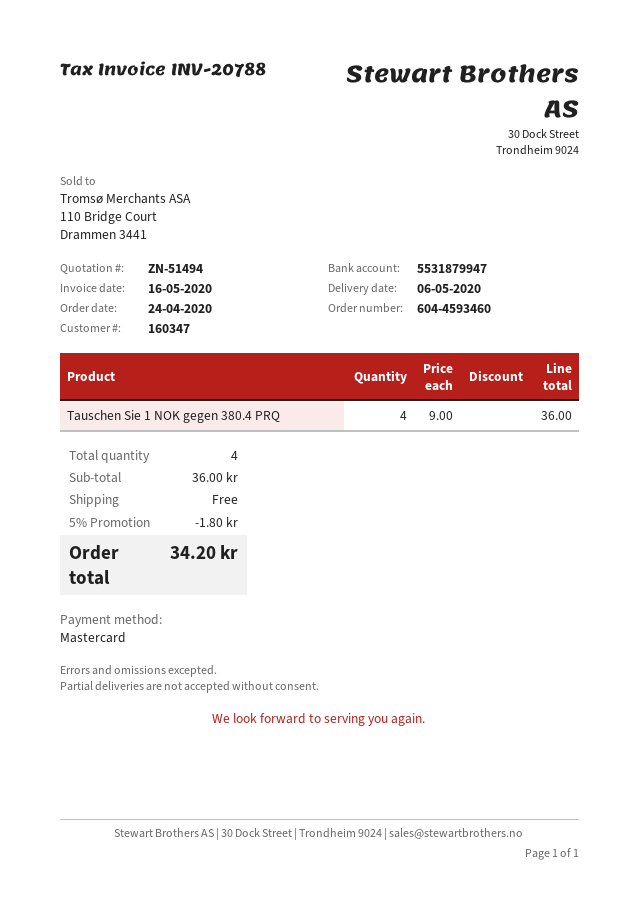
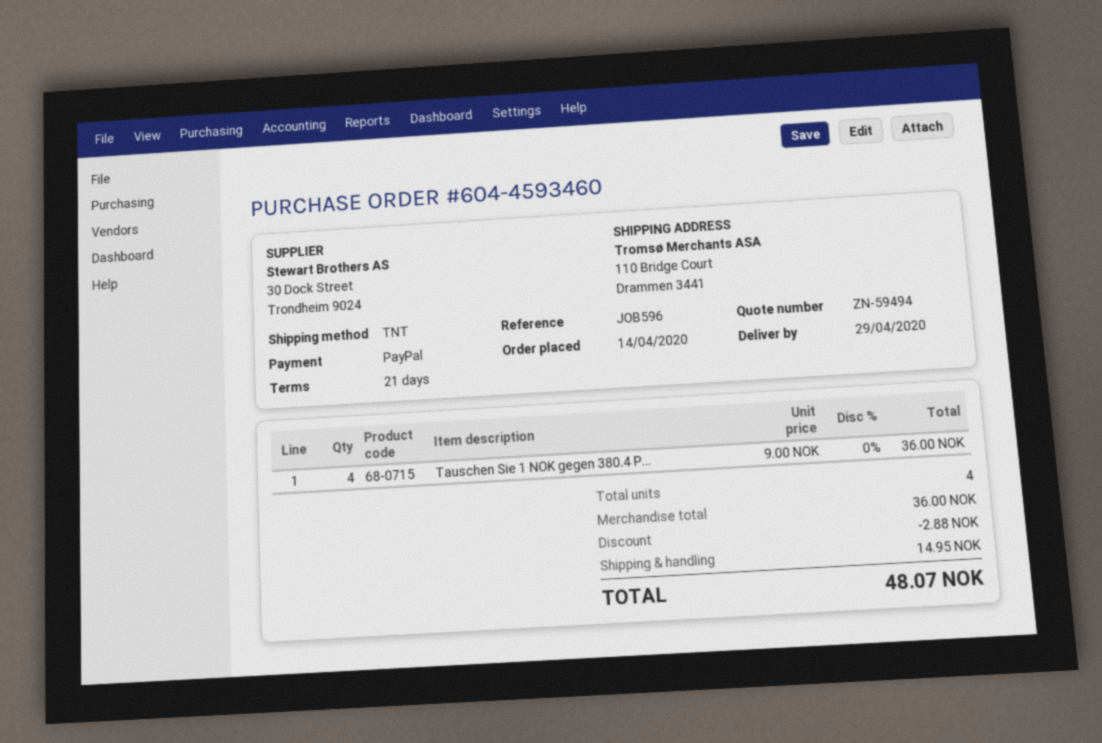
quote number: ZN-51494 -> ZN-59494
order date: 2020-04-24 -> 2020-04-14
delivery date: 2020-05-06 -> 2020-04-29
payment method: Mastercard -> PayPal
discount: 1.80 -> 2.88
shipping: 0.00 -> 14.95
total: 34.20 -> 48.07

